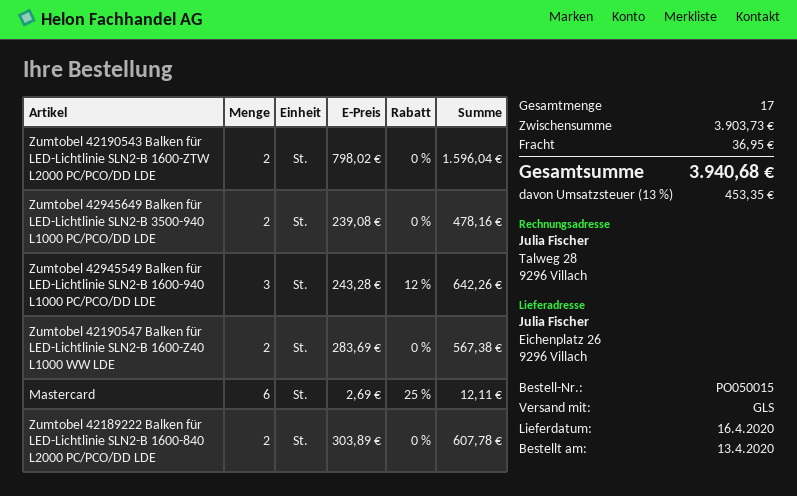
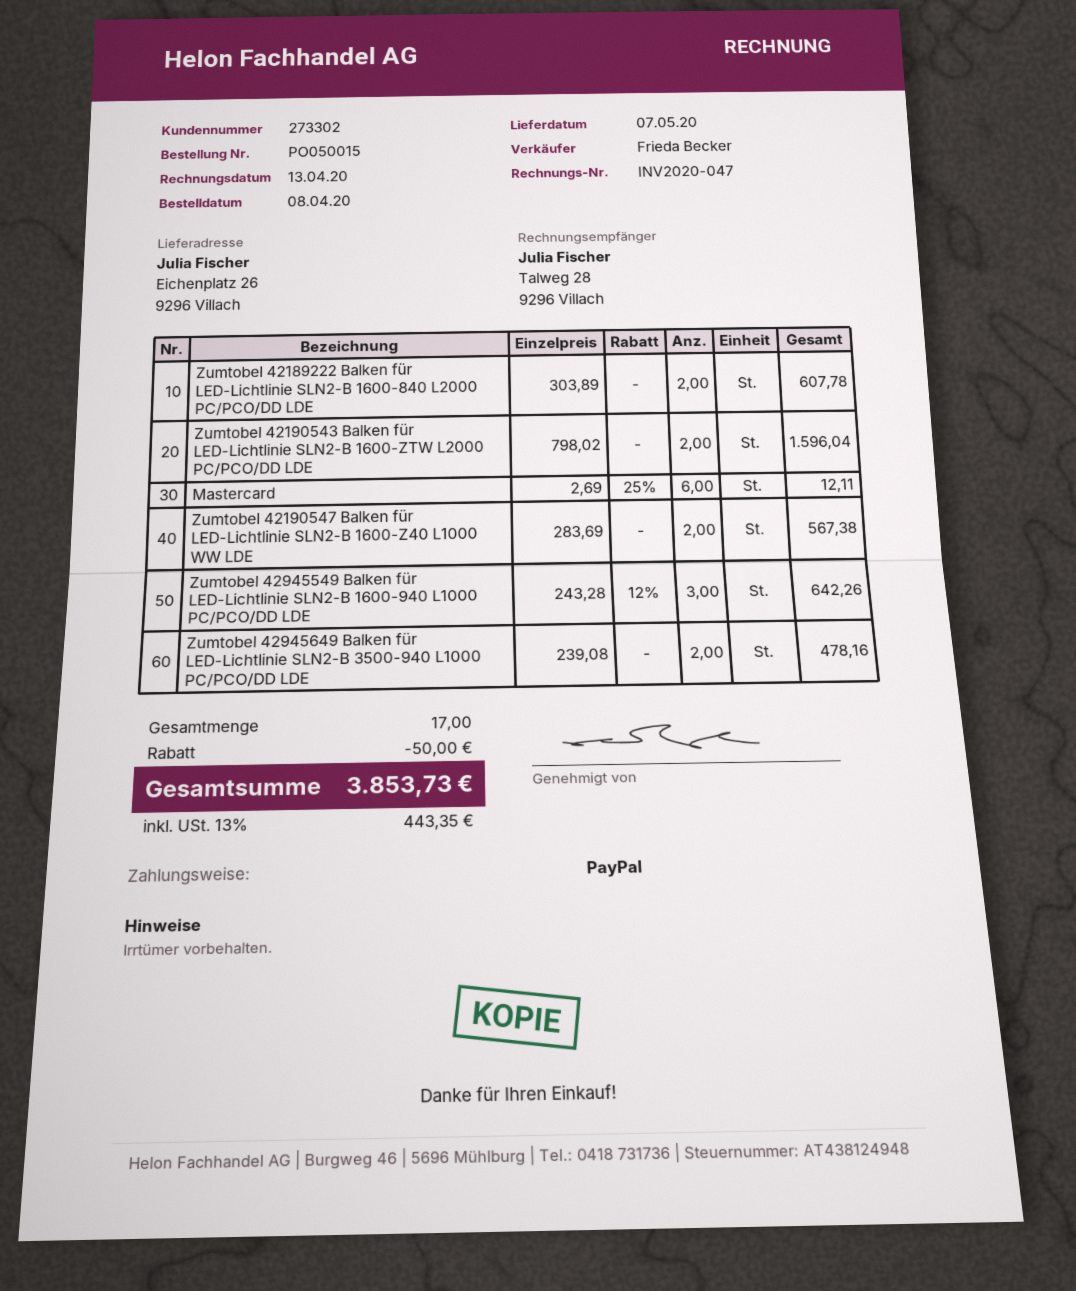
order date: 2020-04-13 -> 2020-04-08
delivery date: 2020-04-16 -> 2020-05-07
discount: none -> 50.00
shipping: 36.95 -> none
tax: 13% = 453.35 -> 13% = 443.35
total: 3940.68 -> 3853.73

